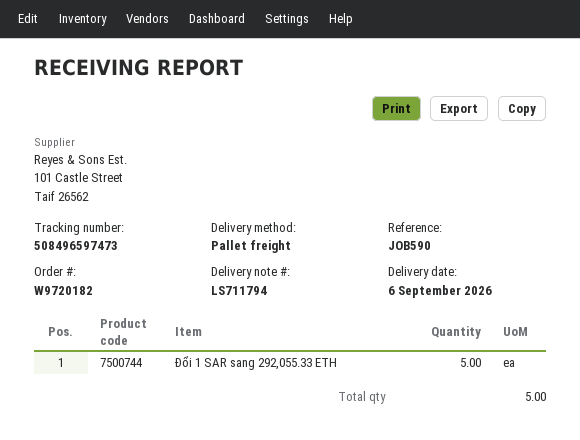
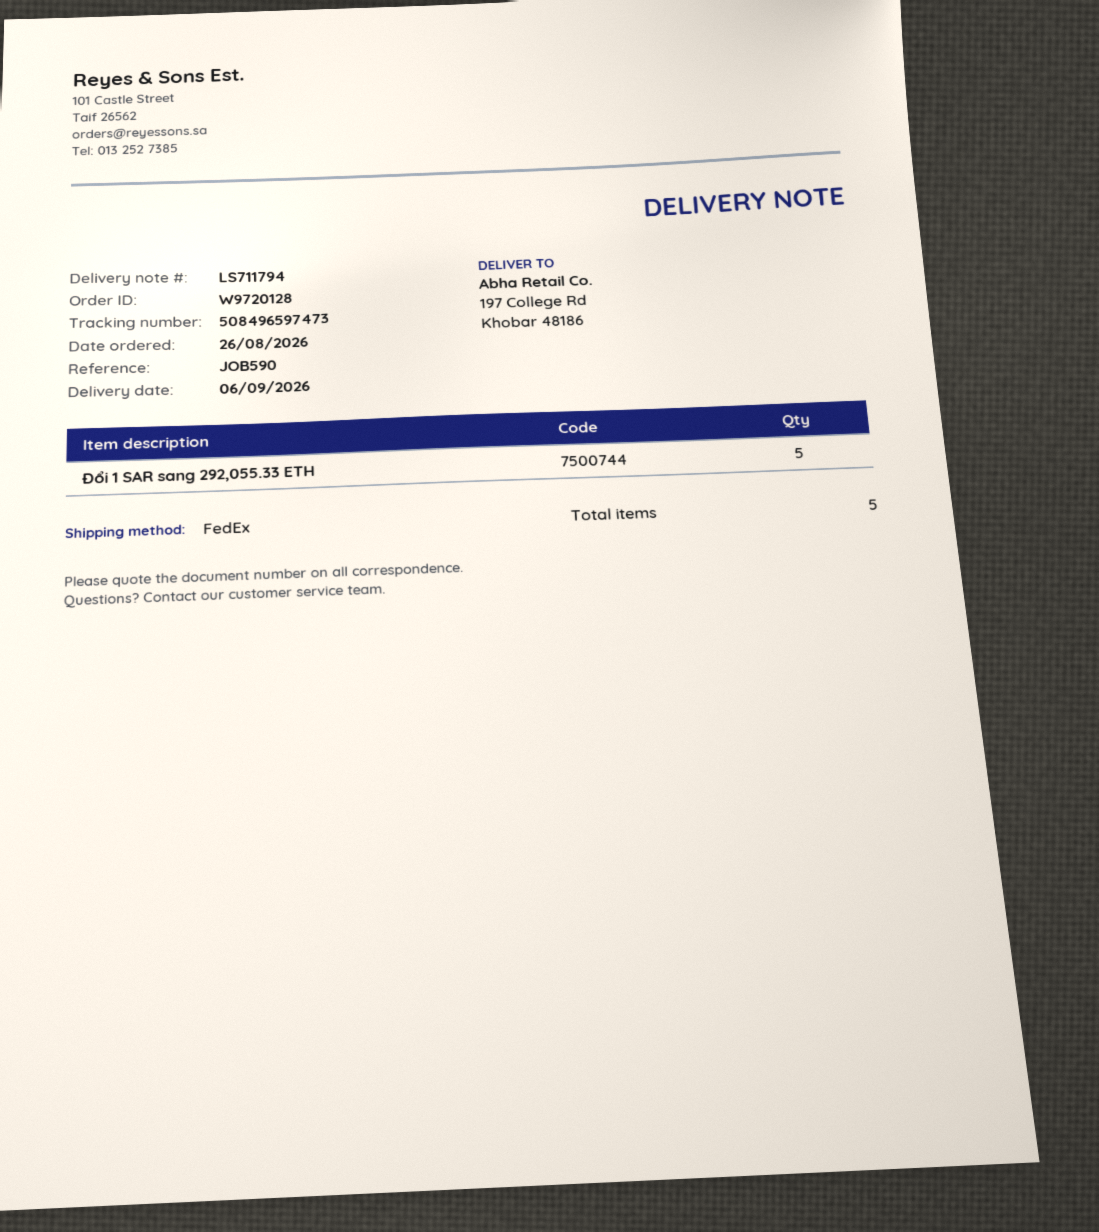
order number: W9720182 -> W9720128
shipping method: pallet freight -> FedEx

